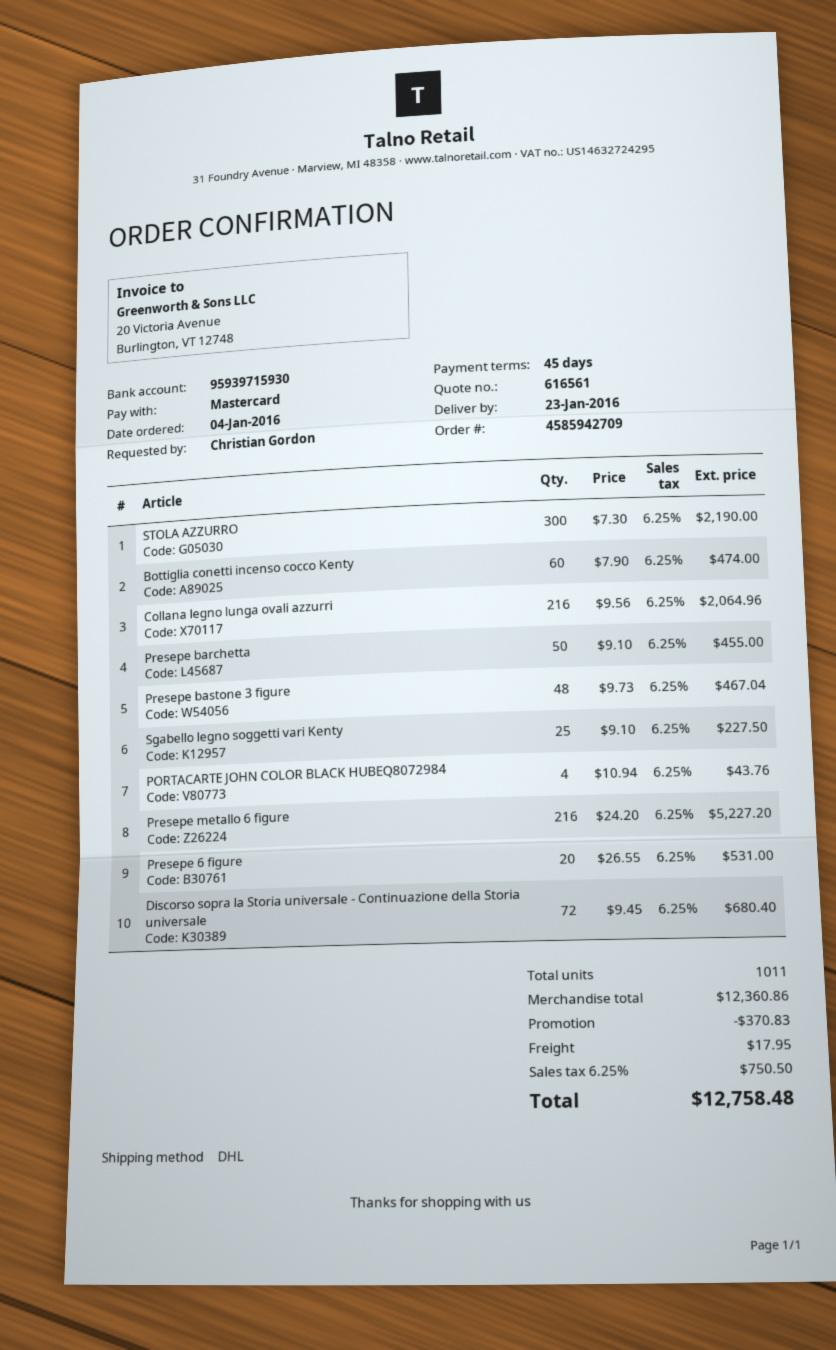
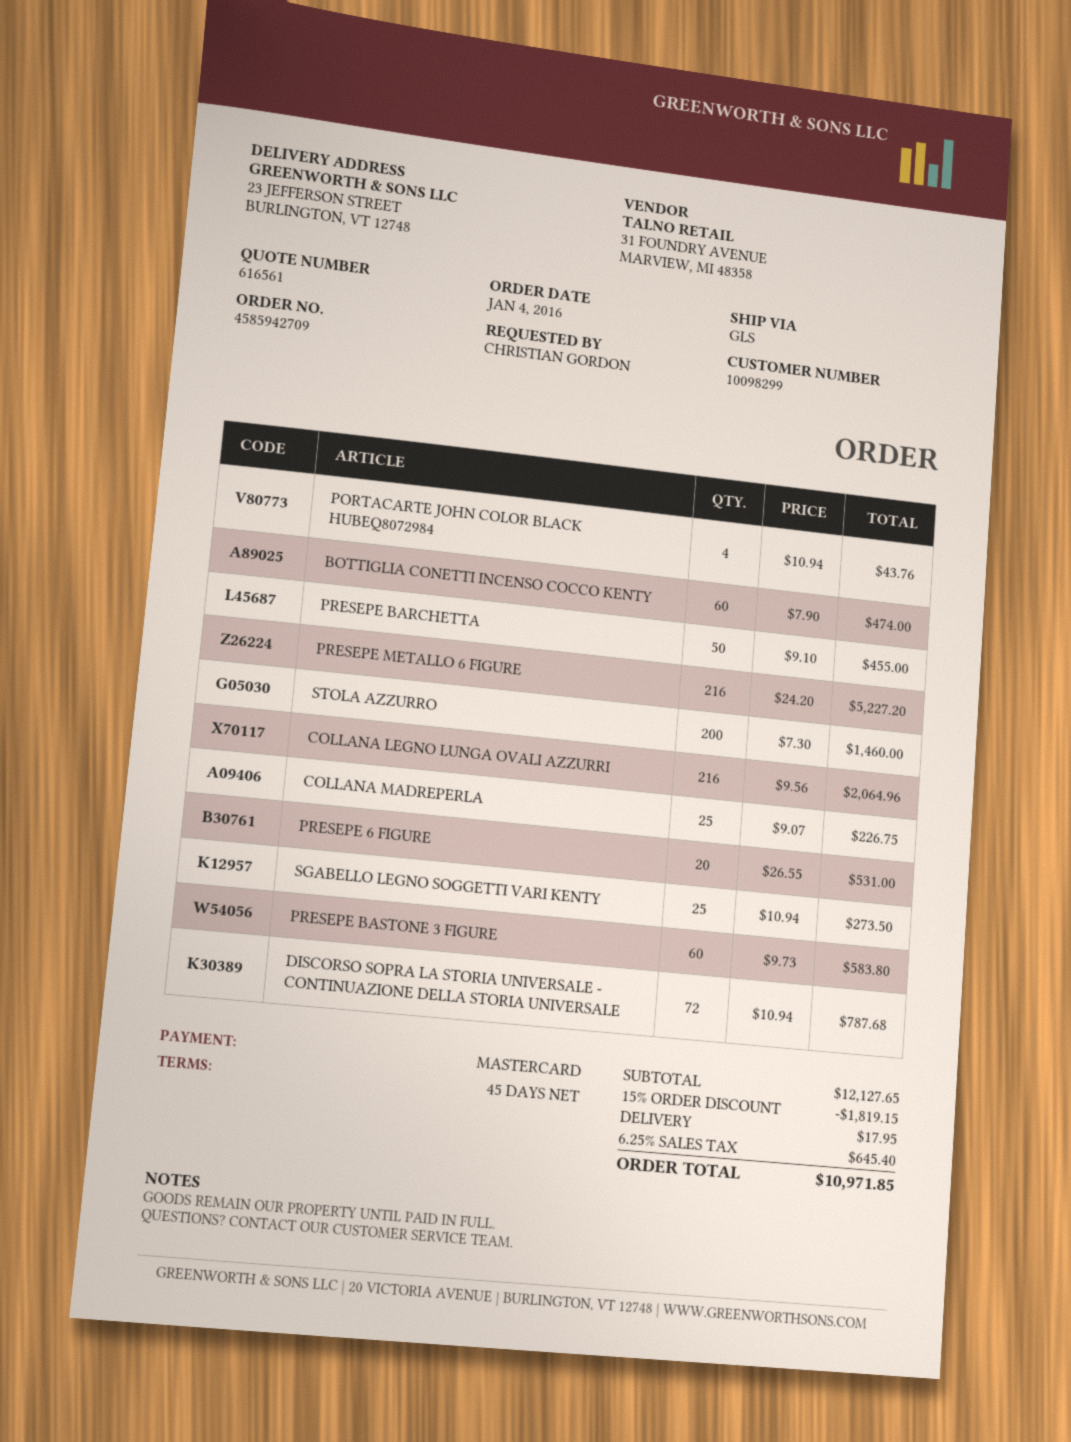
shipping method: DHL -> GLS
STOLA AZZURRO: 300 x 7.30 = 2190.00 -> 200 x 7.30 = 1460.00
Presepe bastone 3 figure: 48 x 9.73 = 467.04 -> 60 x 9.73 = 583.80
Sgabello legno soggetti vari Kenty: 25 x 9.10 = 227.50 -> 25 x 10.94 = 273.50
Discorso sopra la Storia universale - Continuazione della Storia universale: 72 x 9.45 = 680.40 -> 72 x 10.94 = 787.68
COLLANA MADREPERLA: none -> 25 x 9.07 = 226.75
subtotal: 12360.86 -> 12127.65
discount: 370.83 -> 1819.15
tax: 6.25% = 750.50 -> 6.25% = 645.40
total: 12758.48 -> 10971.85

